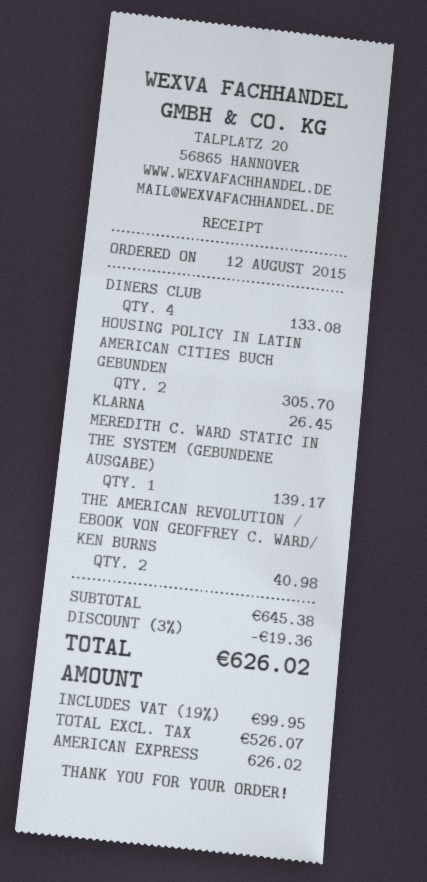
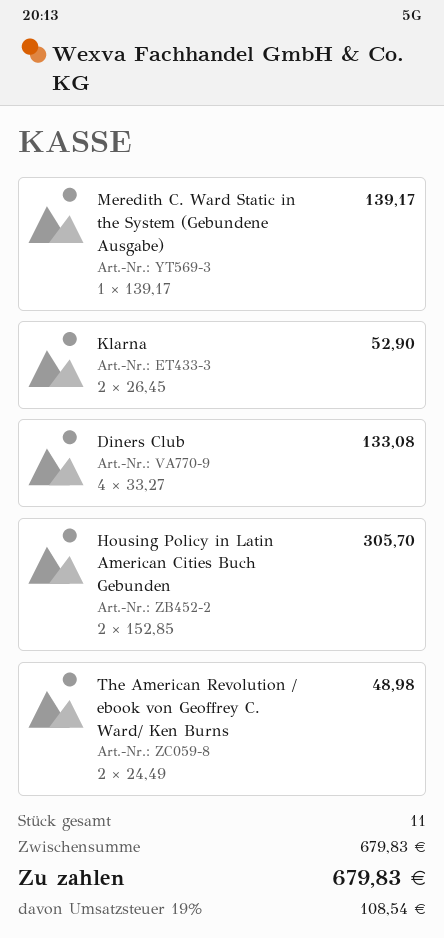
KLARNA: 1 for 26.45 -> 2 for 52.90
THE AMERICAN REVOLUTION / EBOOK VON GEOFFREY C. WARD/ KEN BURNS: 2 for 40.98 -> 2 for 48.98
subtotal: 645.38 -> 679.83
discount: 3% = 19.36 -> none
tax: 19% = 99.95 -> 19% = 108.54
total: 626.02 -> 679.83

